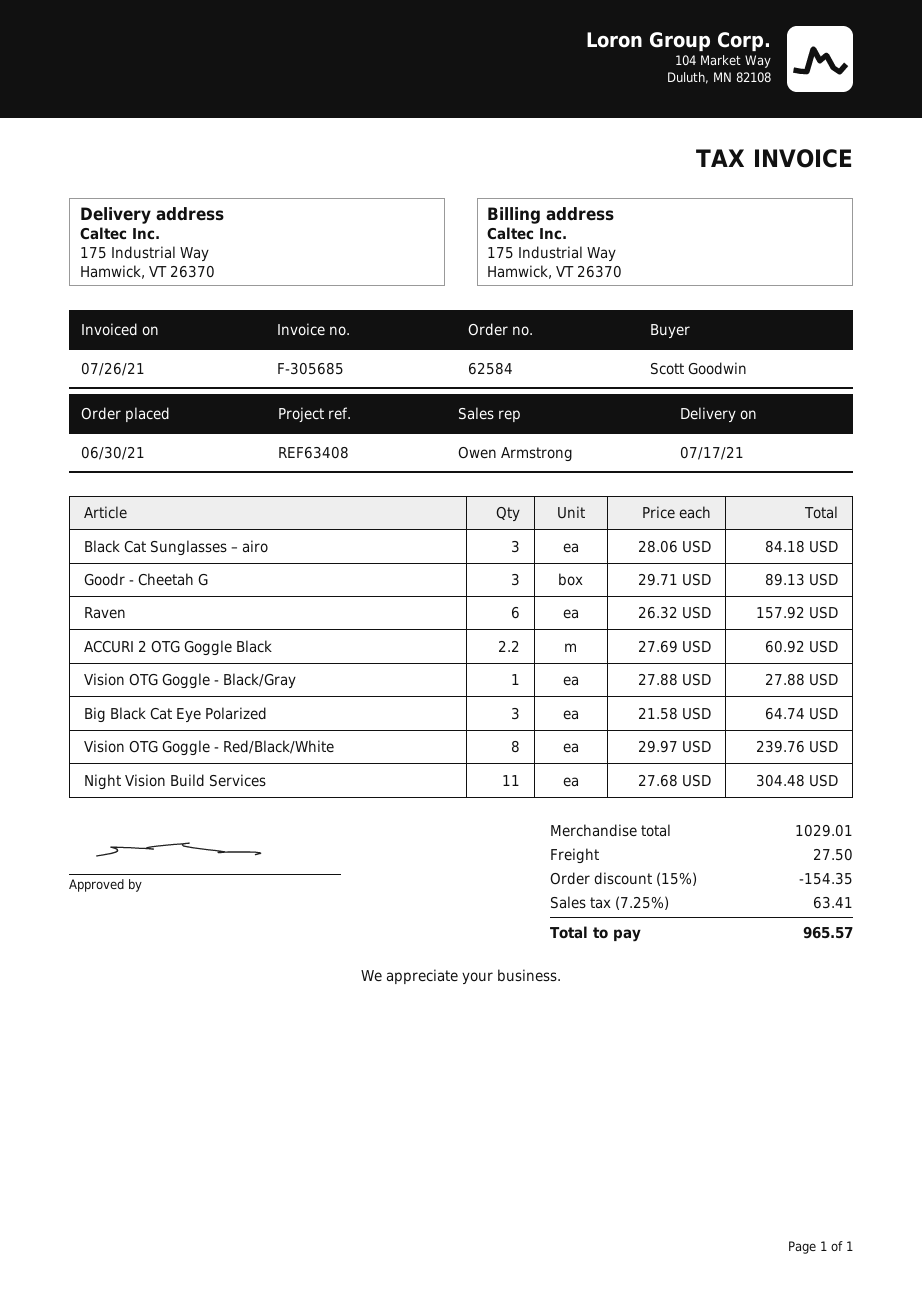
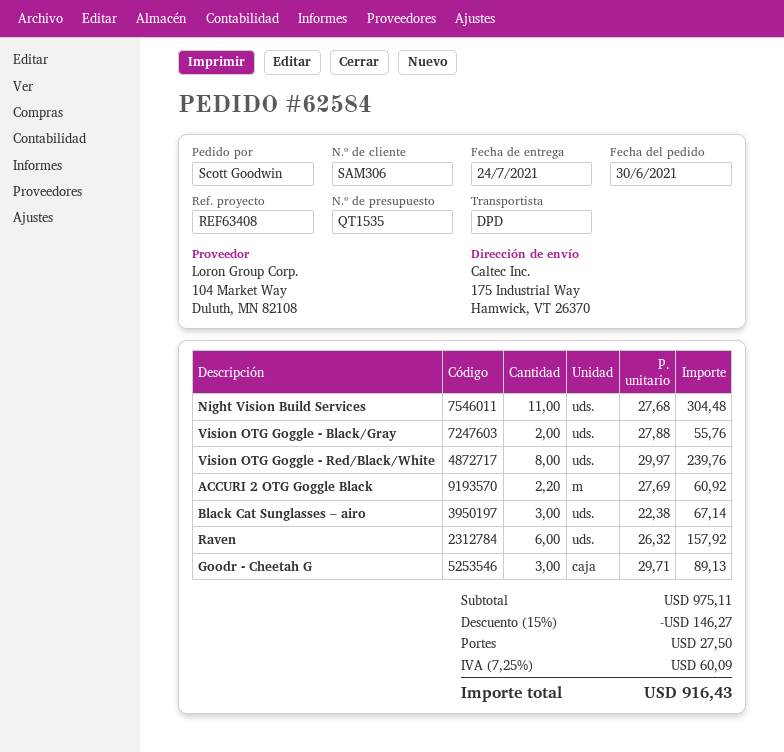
delivery date: 2021-07-17 -> 2021-07-24
Black Cat Sunglasses – airo: 3 x 28.06 = 84.18 -> 3 x 22.38 = 67.14
Vision OTG Goggle - Black/Gray: 1 x 27.88 = 27.88 -> 2 x 27.88 = 55.76
Big Black Cat Eye Polarized: 3 x 21.58 = 64.74 -> none
subtotal: 1029.01 -> 975.11
discount: 15% = 154.35 -> 15% = 146.27
tax: 7.25% = 63.41 -> 7.25% = 60.09
total: 965.57 -> 916.43

